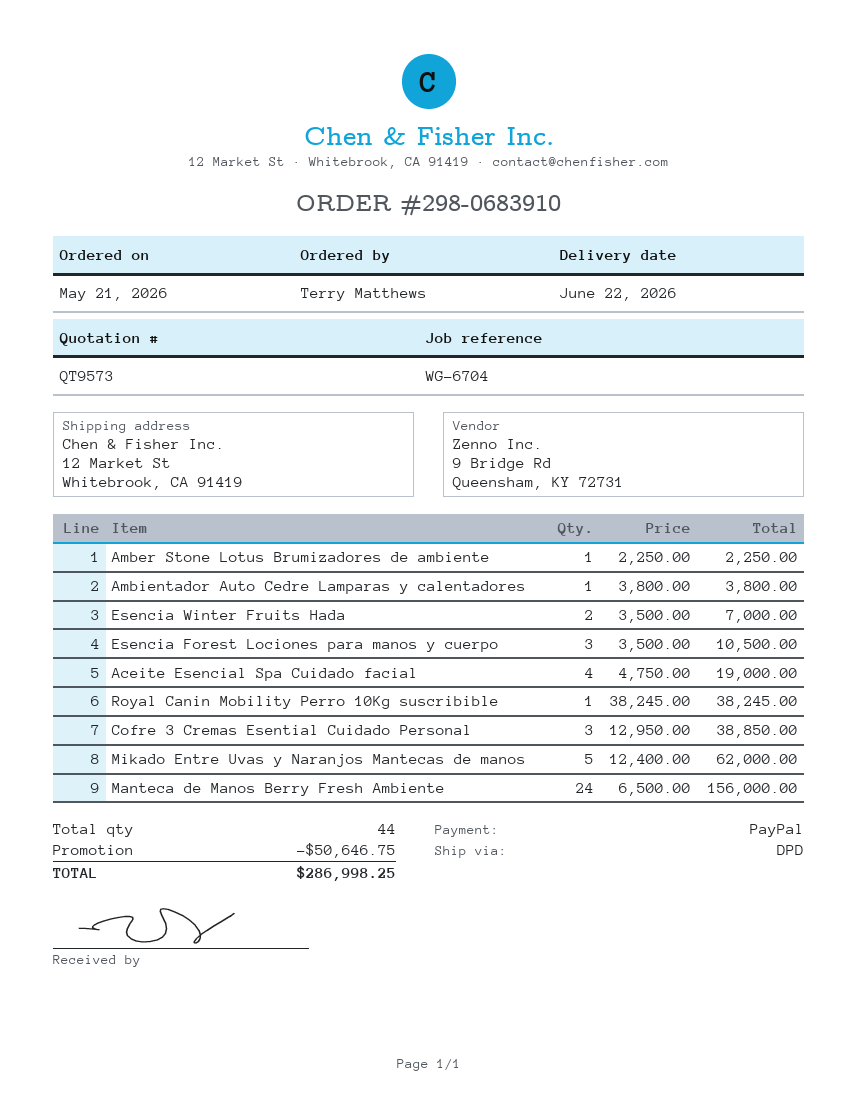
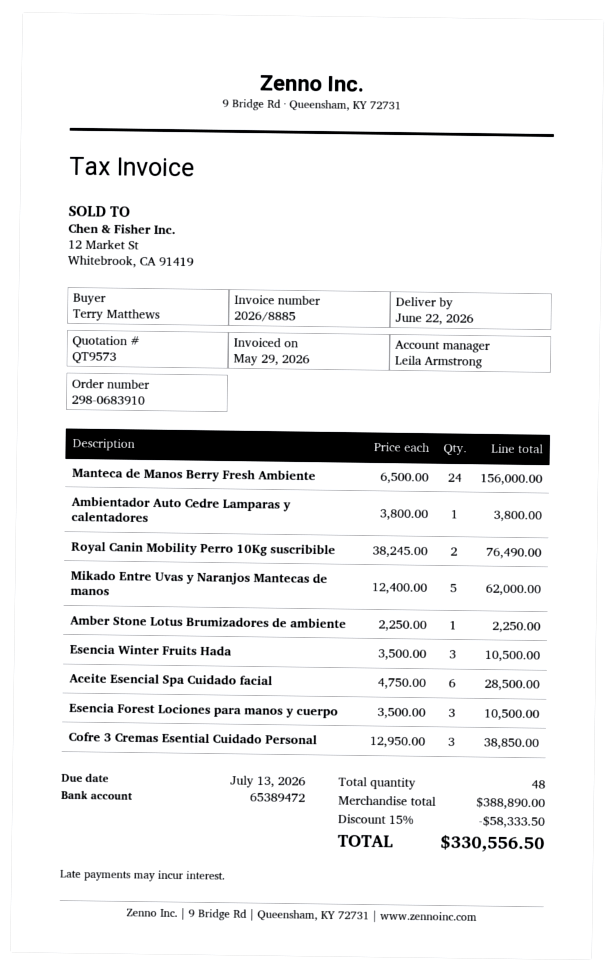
Esencia Winter Fruits Hada: 2 x 3500.00 = 7000.00 -> 3 x 3500.00 = 10500.00
Aceite Esencial Spa Cuidado facial: 4 x 4750.00 = 19000.00 -> 6 x 4750.00 = 28500.00
Royal Canin Mobility Perro 10Kg suscribible: 1 x 38245.00 = 38245.00 -> 2 x 38245.00 = 76490.00
total quantity: 44 -> 48
discount: 50646.75 -> 58333.50
total: 286998.25 -> 330556.50

